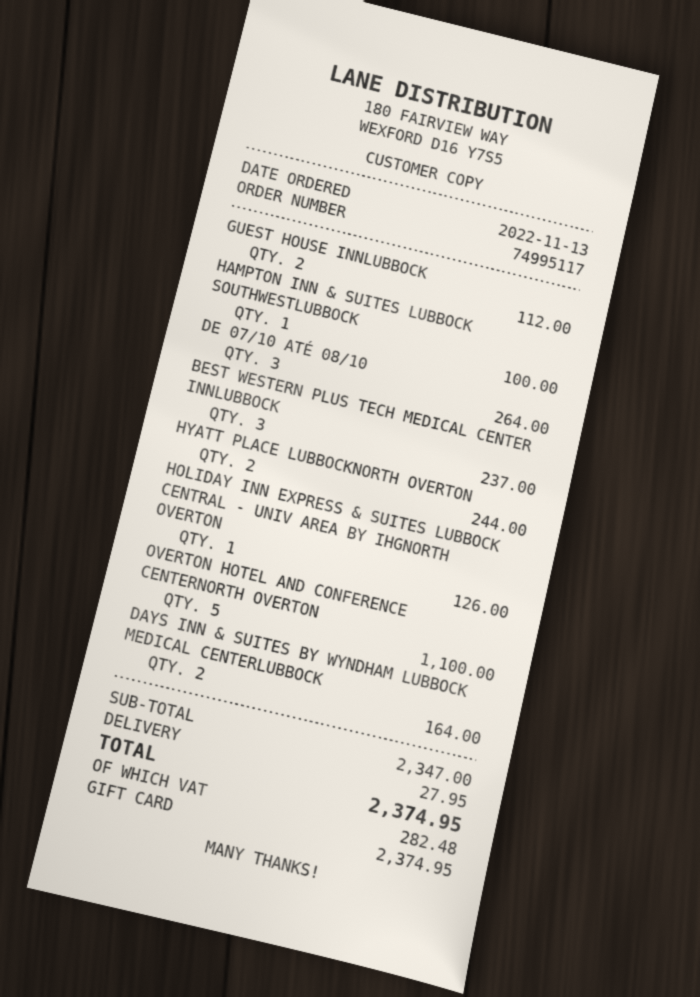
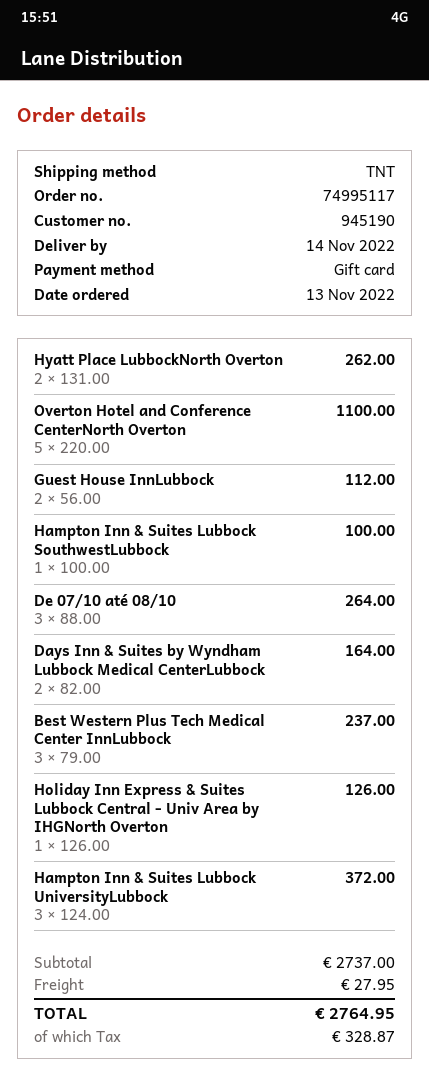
HYATT PLACE LUBBOCKNORTH OVERTON: 2 for 244.00 -> 2 for 262.00
Hampton Inn & Suites Lubbock UniversityLubbock: none -> 3 for 372.00
subtotal: 2347.00 -> 2737.00
tax: 282.48 -> 328.87
total: 2374.95 -> 2764.95

